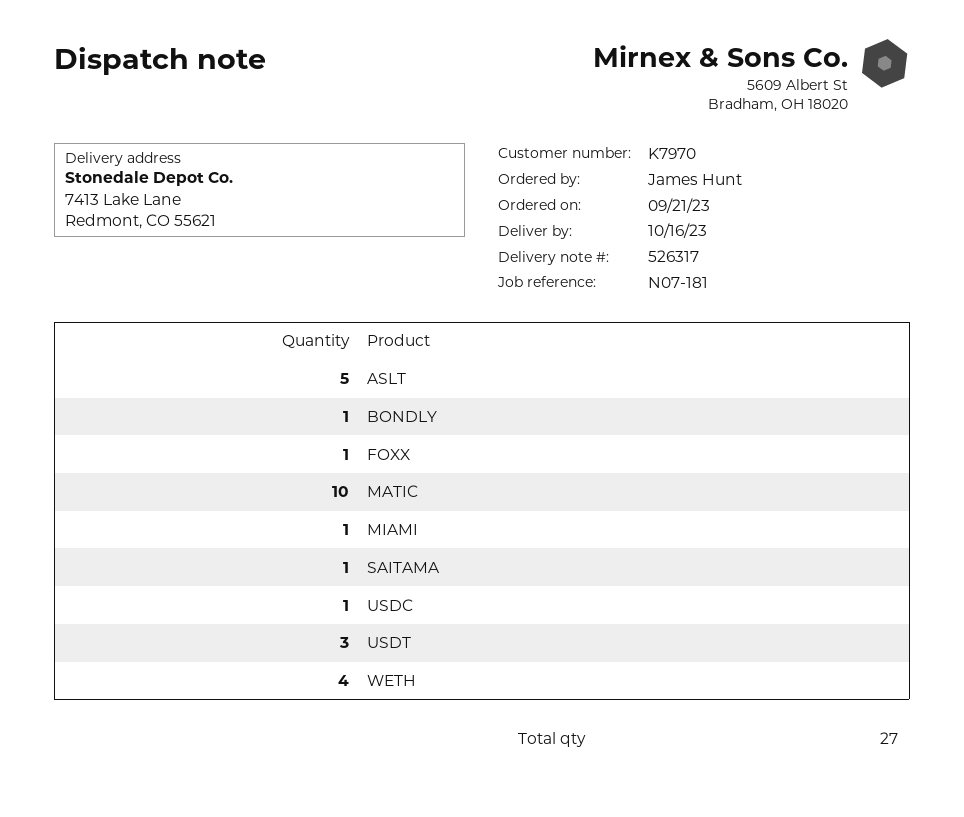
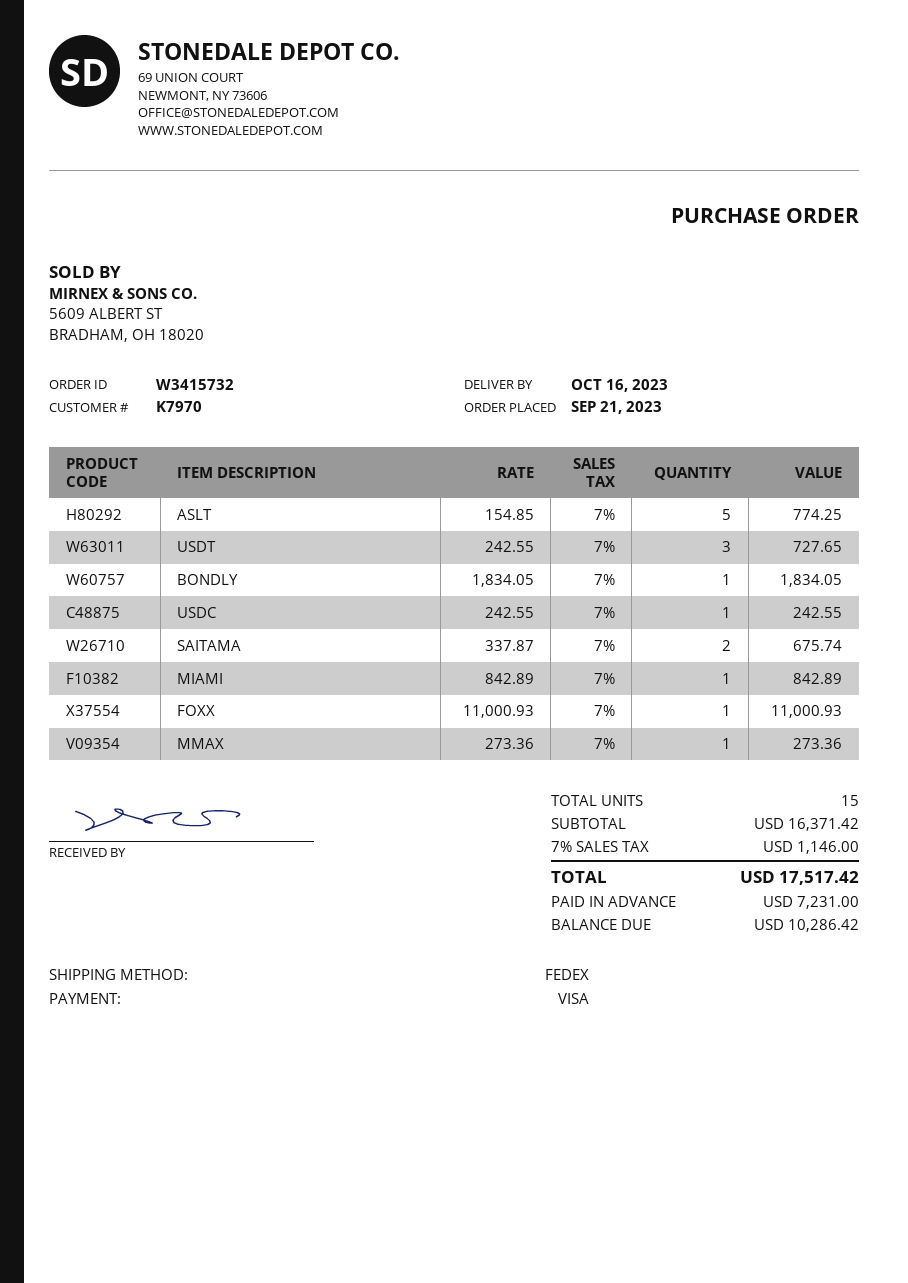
MATIC: 10 -> none
SAITAMA: 1 -> 2
WETH: 4 -> none
MMAX: none -> 1
total quantity: 27 -> 15

